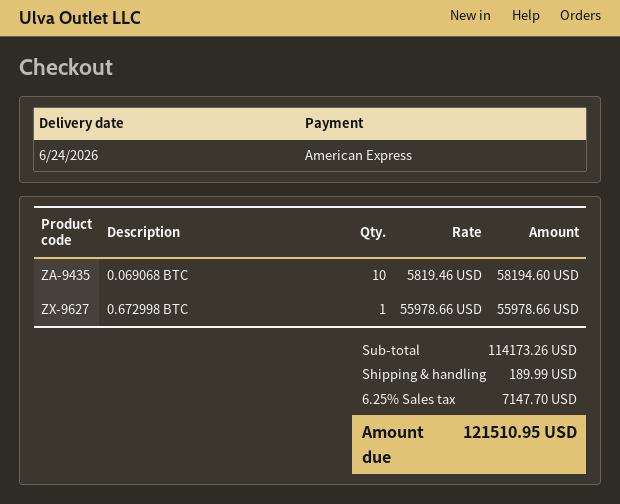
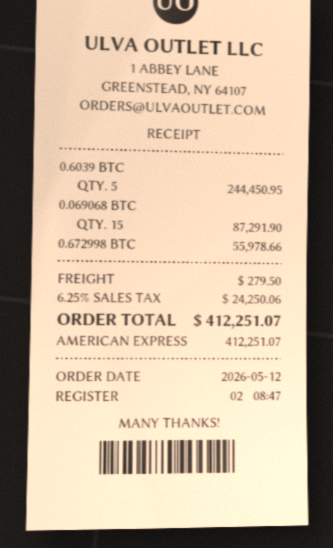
0.069068 BTC: 10 for 58194.60 -> 15 for 87291.90
0.6039 BTC: none -> 5 for 244450.95
shipping: 189.99 -> 279.50
tax: 6.25% = 7147.70 -> 6.25% = 24250.06
total: 121510.95 -> 412251.07

